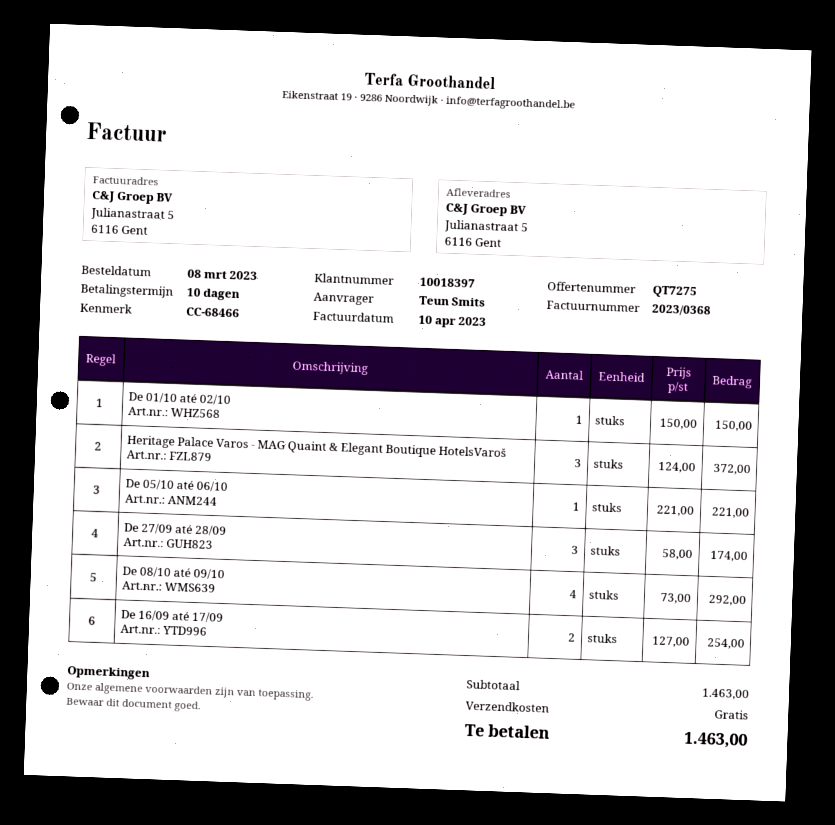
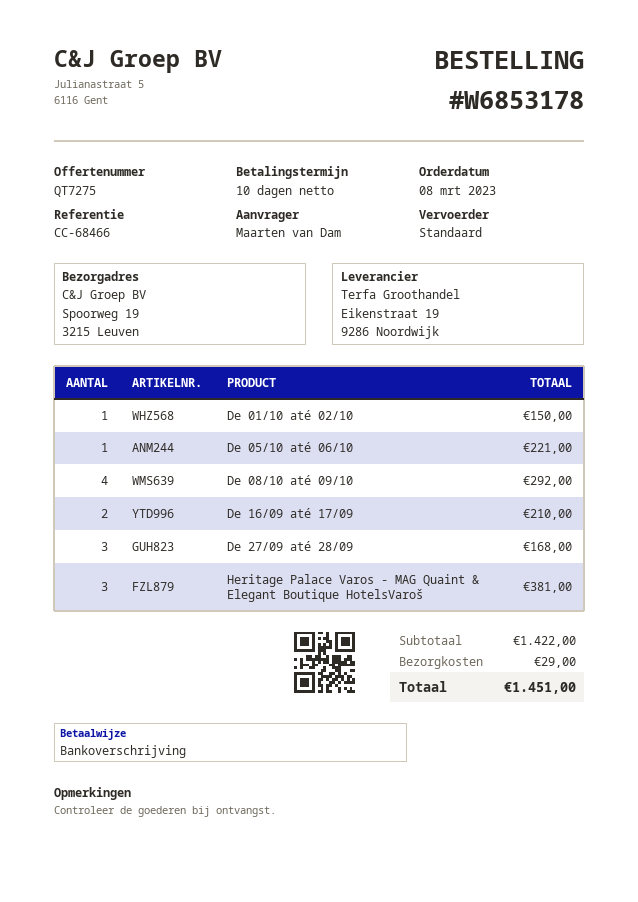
ordered by: Teun Smits -> Maarten van Dam
ship to: Julianastraat 5, 6116 Gent -> Spoorweg 19, 3215 Leuven
Heritage Palace Varos - MAG Quaint & Elegant Boutique HotelsVaroš: 3 for 372.00 -> 3 for 381.00
De 27/09 até 28/09: 3 for 174.00 -> 3 for 168.00
De 16/09 até 17/09: 2 for 254.00 -> 2 for 210.00
subtotal: 1463.00 -> 1422.00
shipping: 0.00 -> 29.00
total: 1463.00 -> 1451.00

